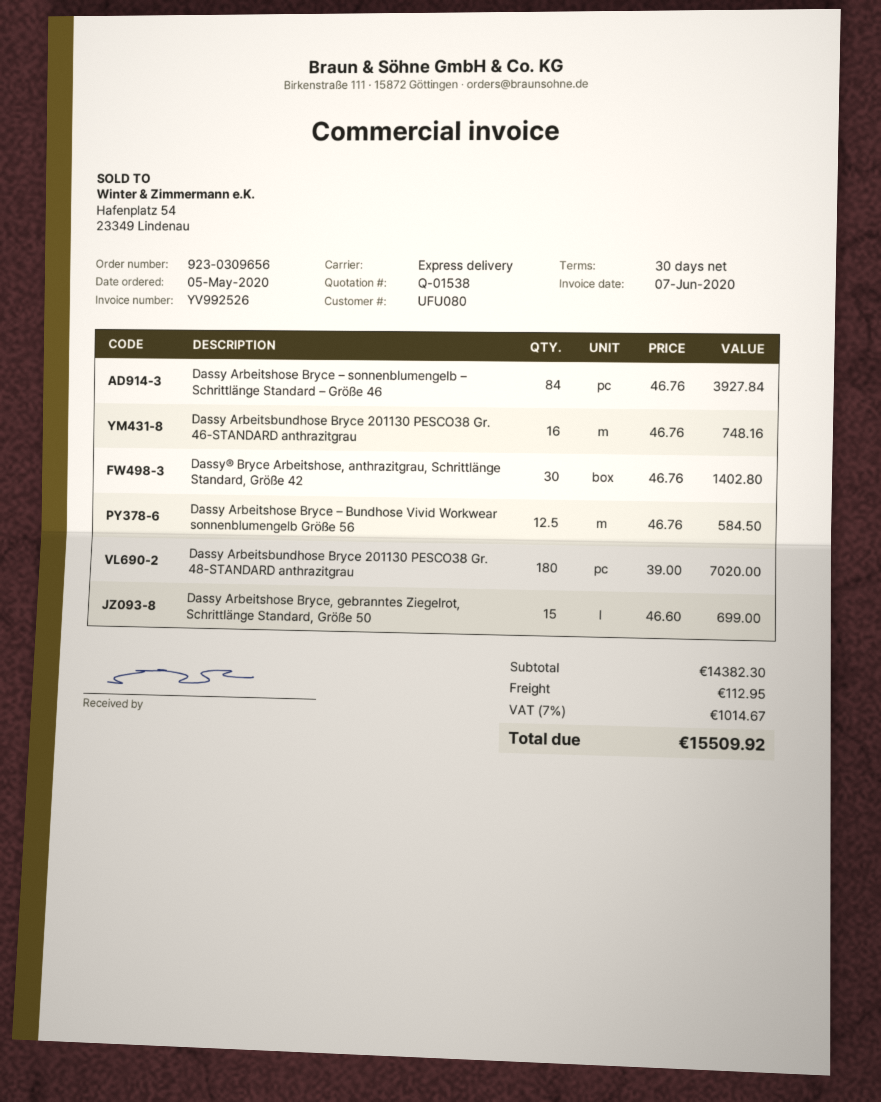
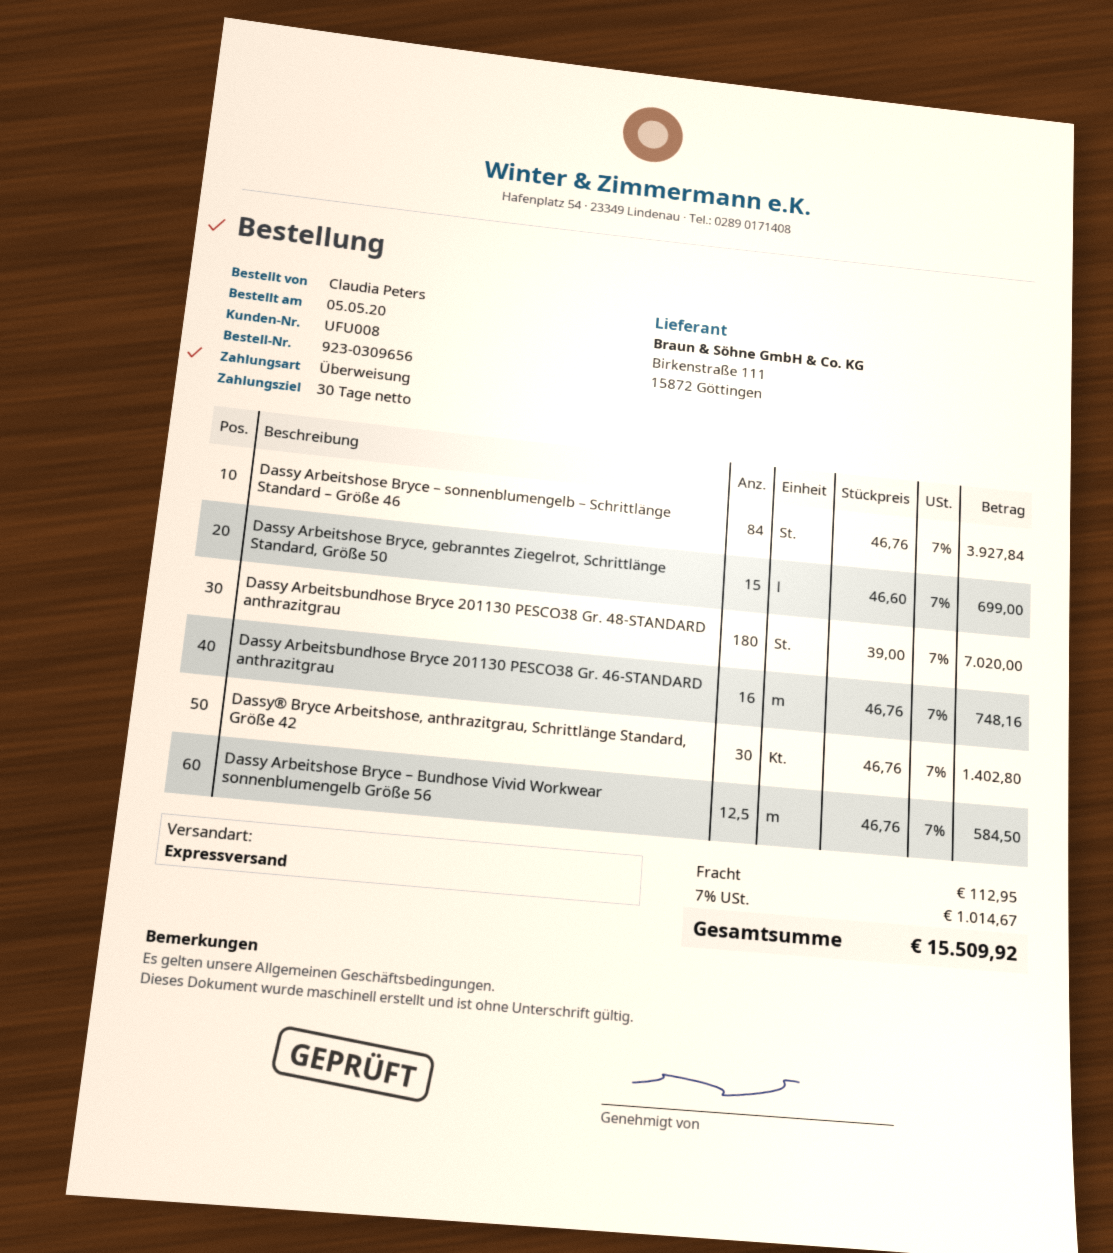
customer number: UFU080 -> UFU008

